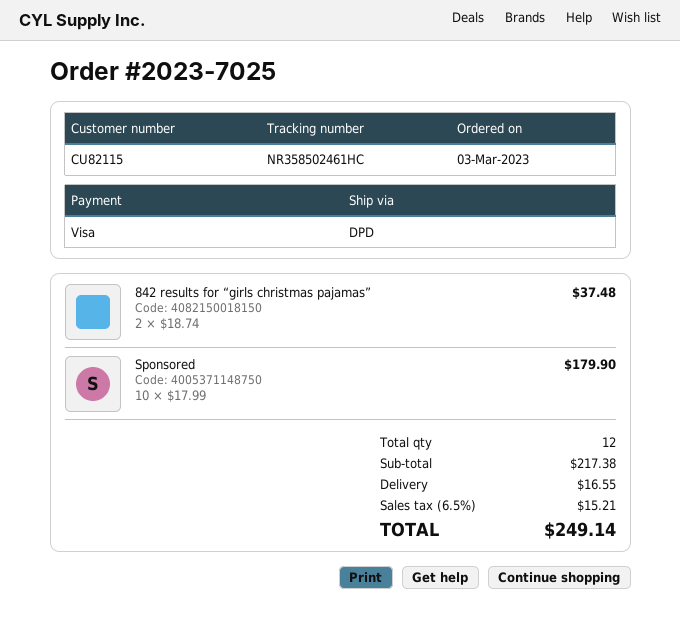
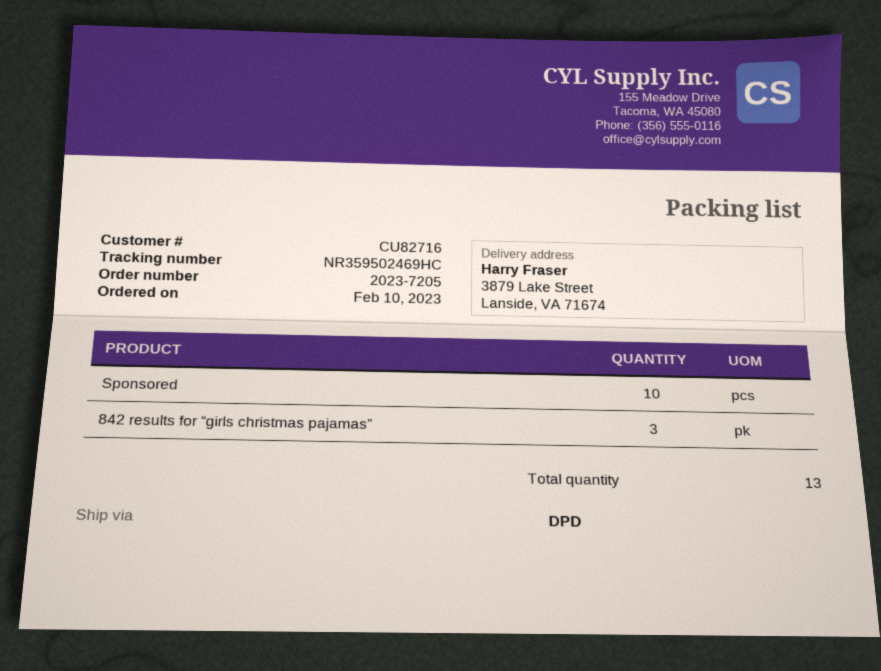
order number: 2023-7025 -> 2023-7205
order date: 2023-03-03 -> 2023-02-10
customer number: CU82115 -> CU82716
tracking number: NR358502461HC -> NR359502469HC
842 results for “girls christmas pajamas”: 2 -> 3
total quantity: 12 -> 13

